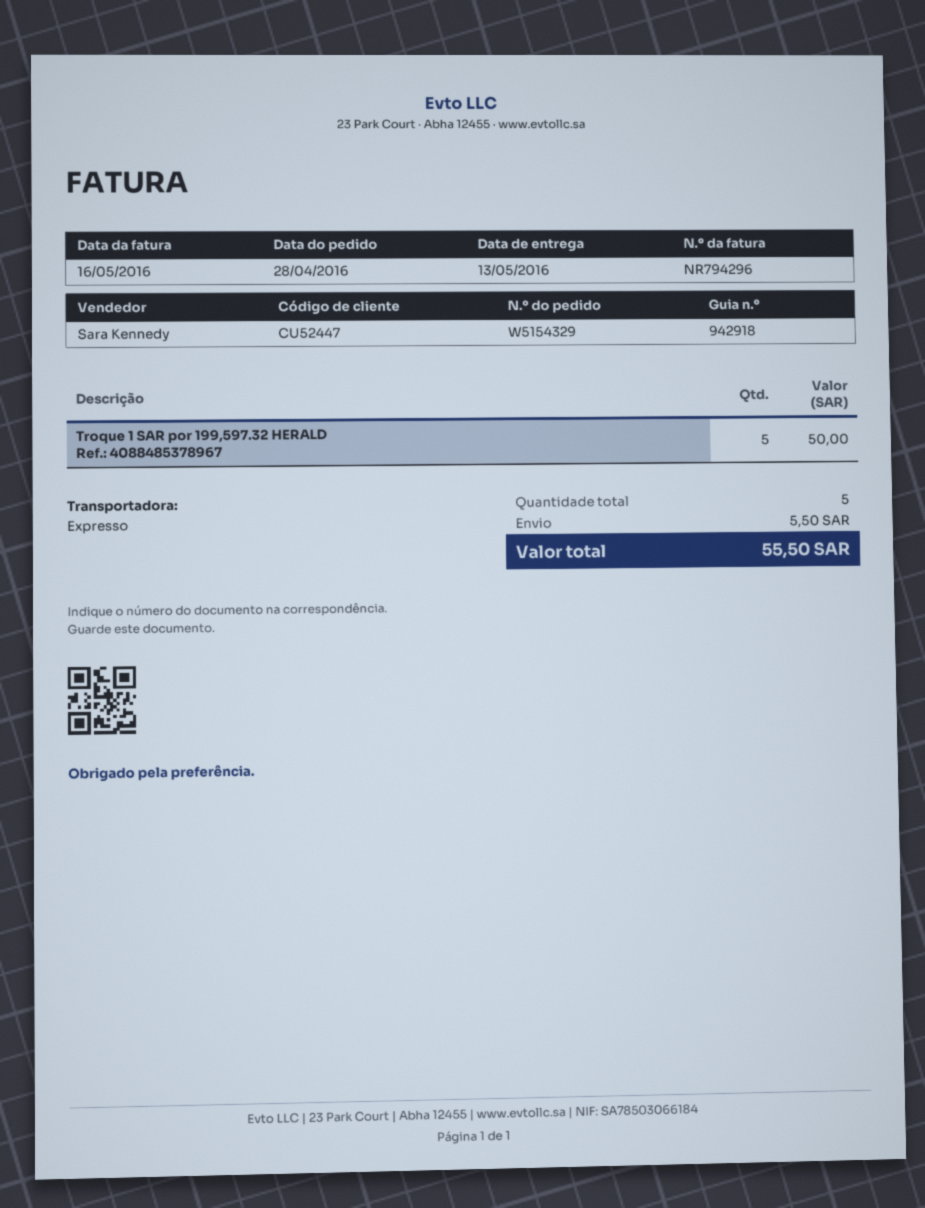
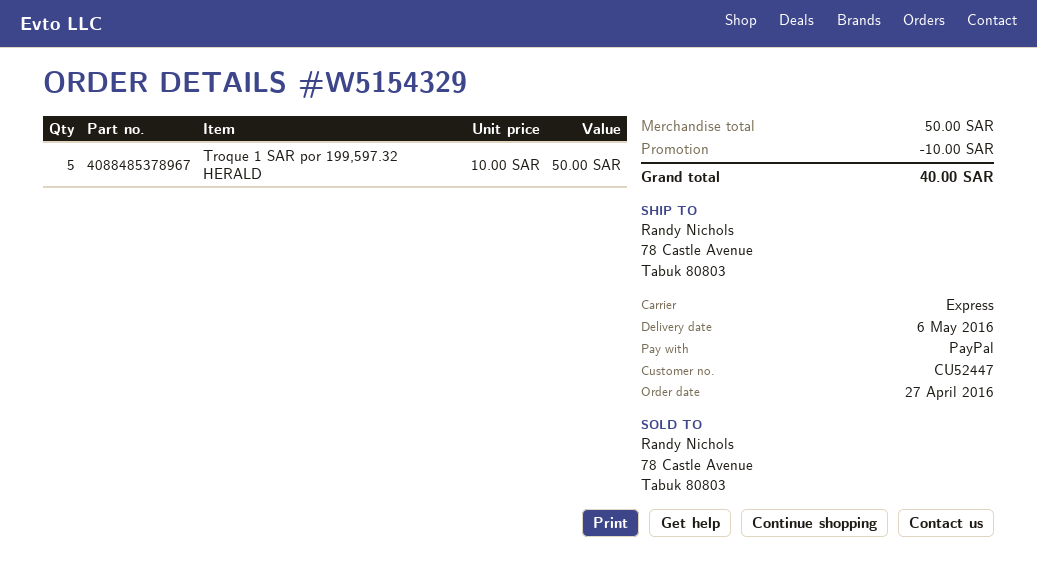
order date: 2016-04-28 -> 2016-04-27
delivery date: 2016-05-13 -> 2016-05-06
discount: none -> 10.00
shipping: 5.50 -> none
total: 55.50 -> 40.00

